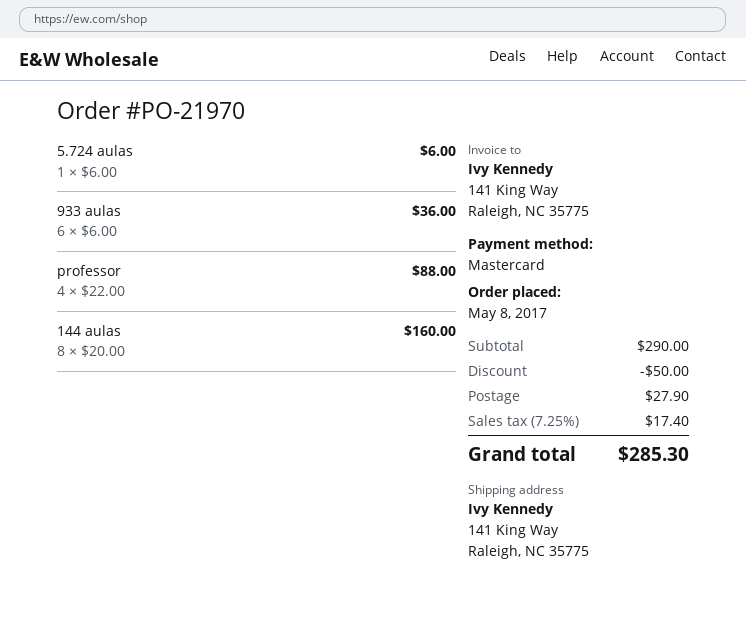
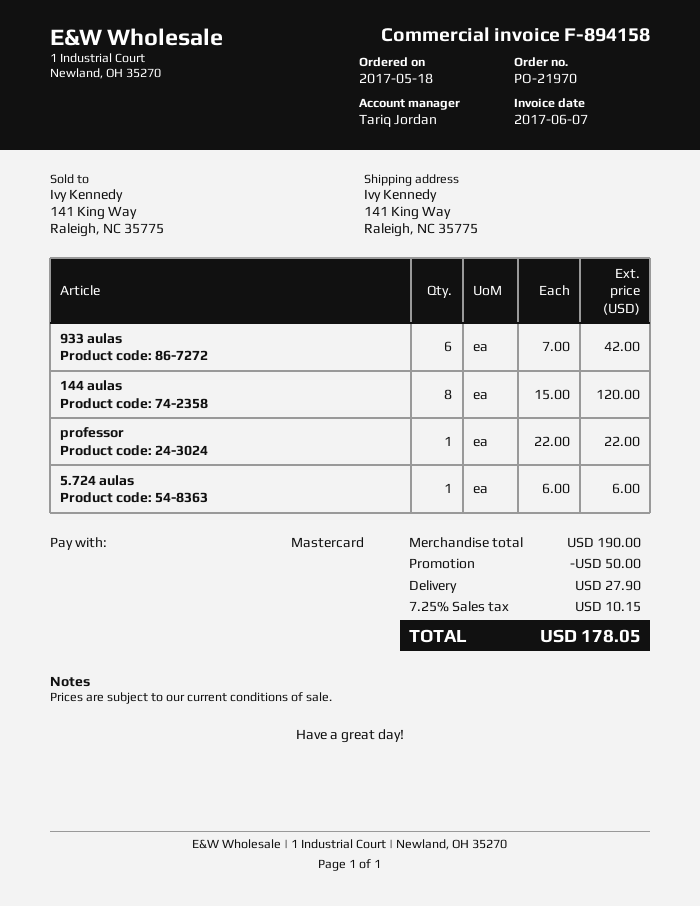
order date: 2017-05-08 -> 2017-05-18
933 aulas: 6 x 6.00 = 36.00 -> 6 x 7.00 = 42.00
professor: 4 x 22.00 = 88.00 -> 1 x 22.00 = 22.00
144 aulas: 8 x 20.00 = 160.00 -> 8 x 15.00 = 120.00
subtotal: 290.00 -> 190.00
tax: 7.25% = 17.40 -> 7.25% = 10.15
total: 285.30 -> 178.05

